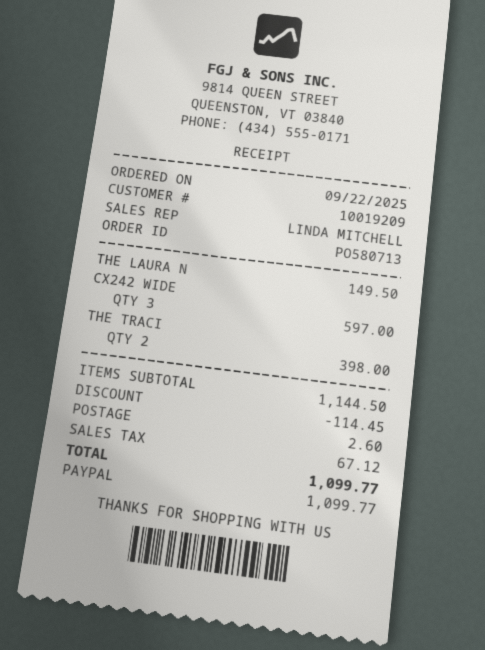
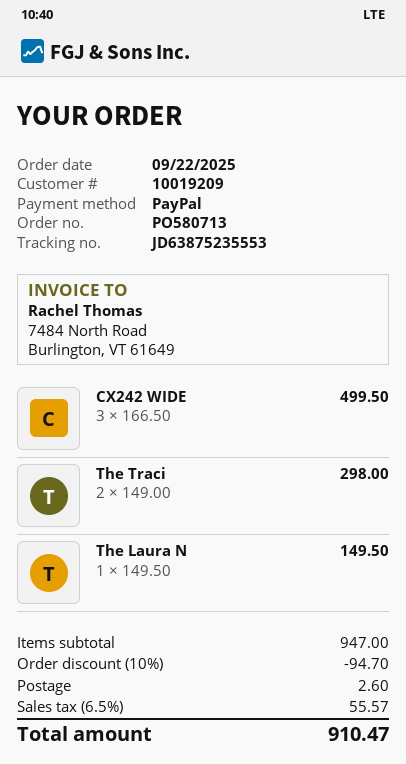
CX242 WIDE: 3 for 597.00 -> 3 for 499.50
THE TRACI: 2 for 398.00 -> 2 for 298.00
subtotal: 1144.50 -> 947.00
discount: 114.45 -> 94.70
tax: 67.12 -> 55.57
total: 1099.77 -> 910.47

